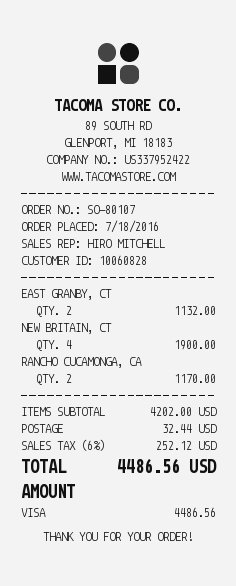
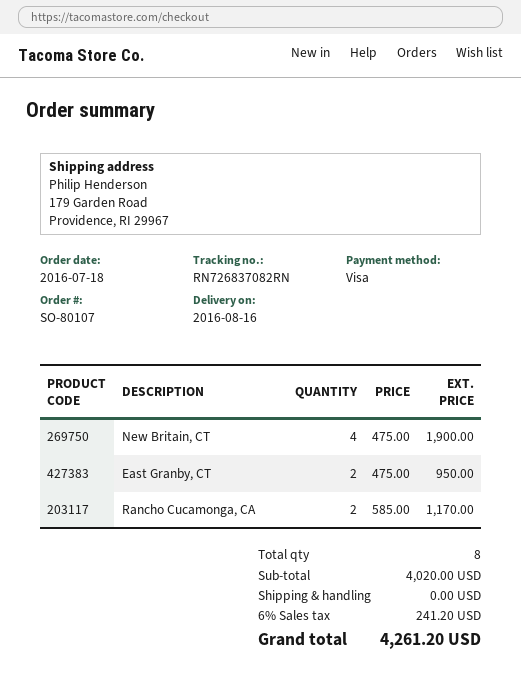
EAST GRANBY, CT: 2 for 1132.00 -> 2 for 950.00
subtotal: 4202.00 -> 4020.00
shipping: 32.44 -> 0.00
tax: 6% = 252.12 -> 6% = 241.20
total: 4486.56 -> 4261.20

